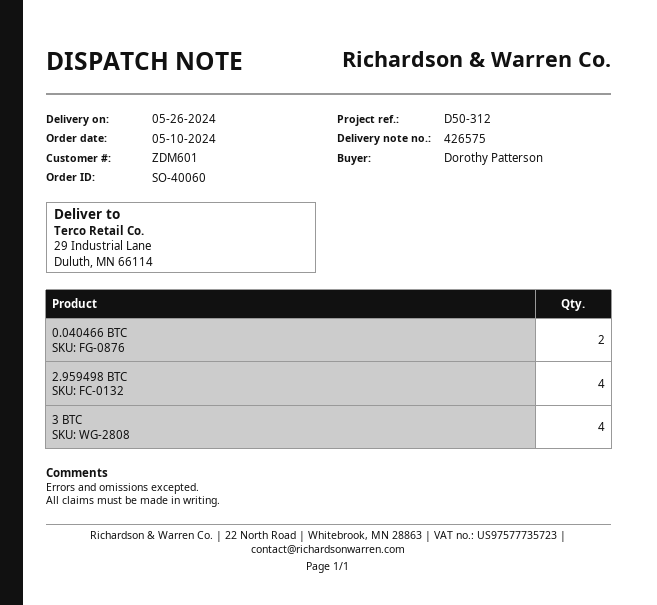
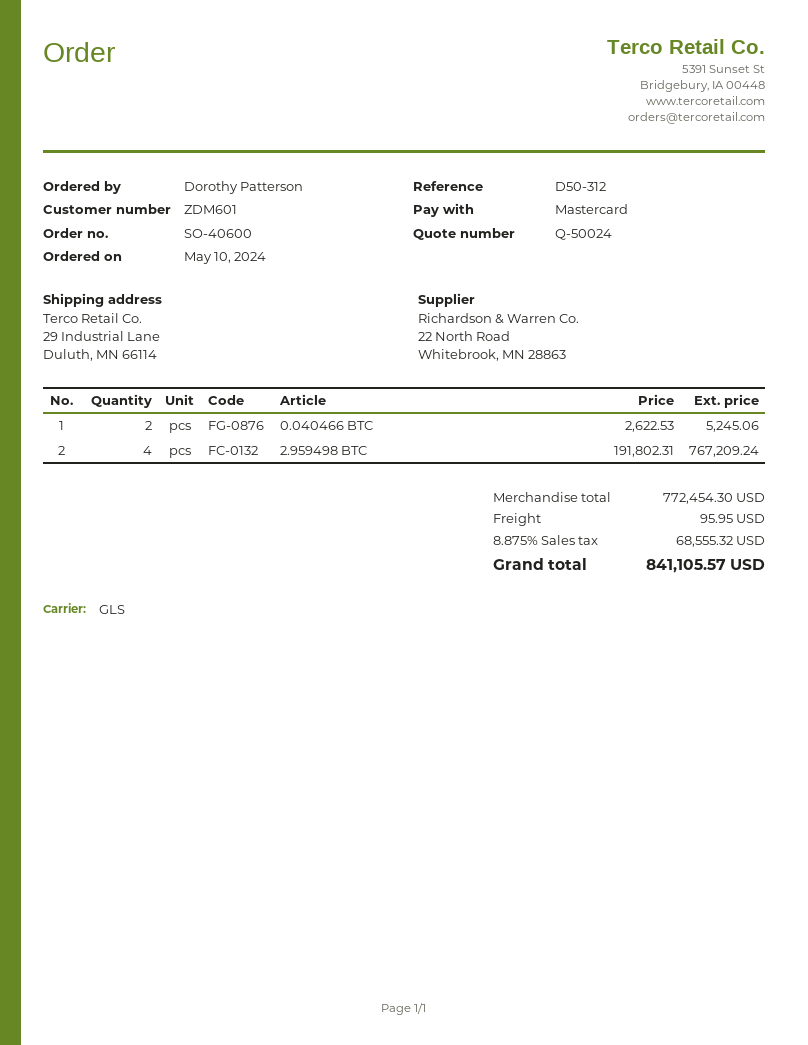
order number: SO-40060 -> SO-40600
3 BTC: 4 -> none

